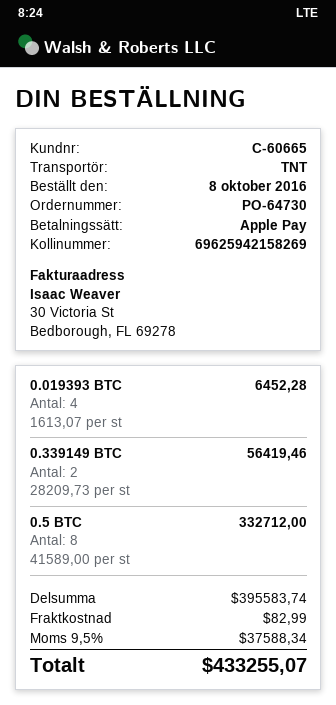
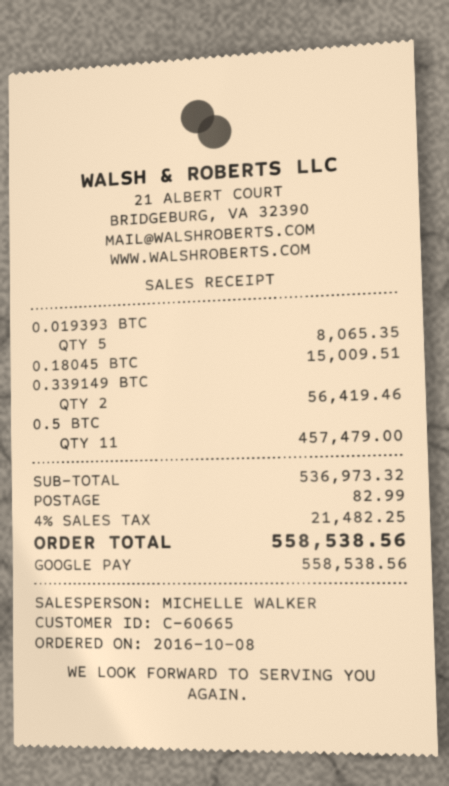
payment method: Apple Pay -> Google Pay
0.019393 BTC: 4 for 6452.28 -> 5 for 8065.35
0.5 BTC: 8 for 332712.00 -> 11 for 457479.00
0.18045 BTC: none -> 1 for 15009.51
subtotal: 395583.74 -> 536973.32
tax: 9.5% = 37588.34 -> 4% = 21482.25
total: 433255.07 -> 558538.56

